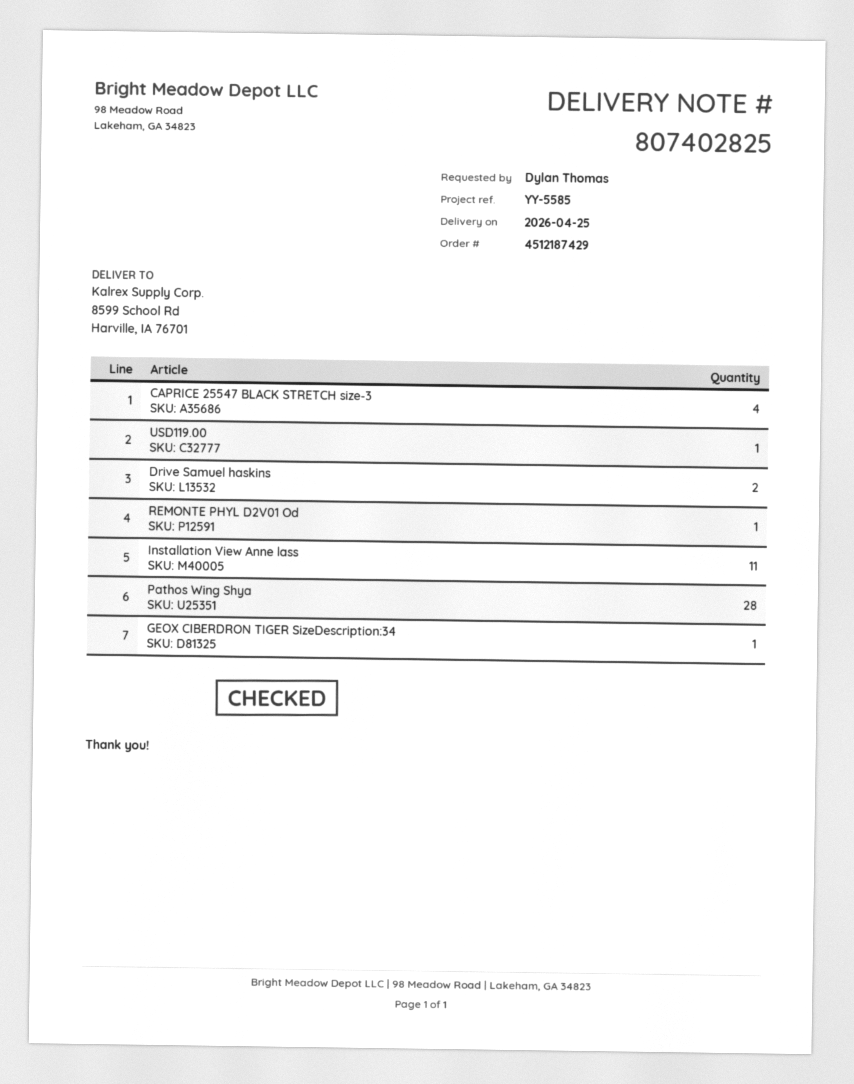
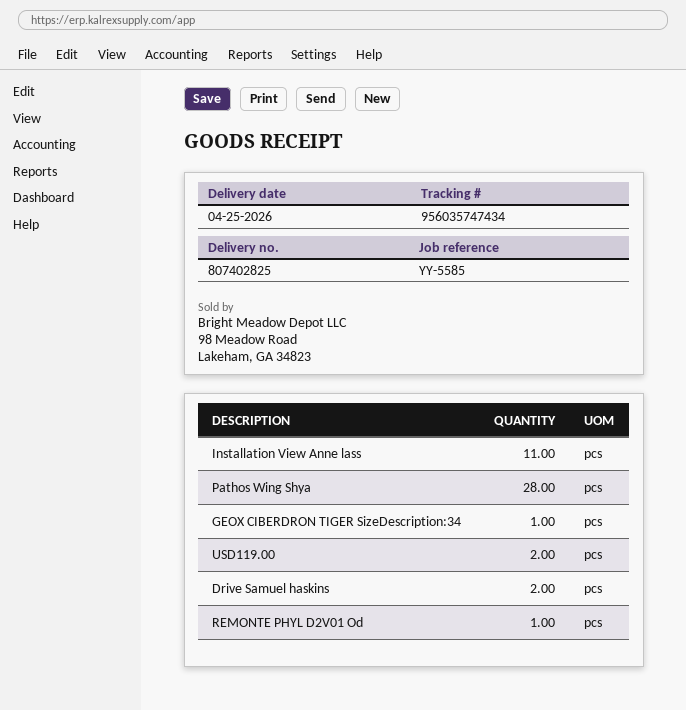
CAPRICE 25547 BLACK STRETCH size-3: 4 -> none
USD119.00: 1 -> 2

